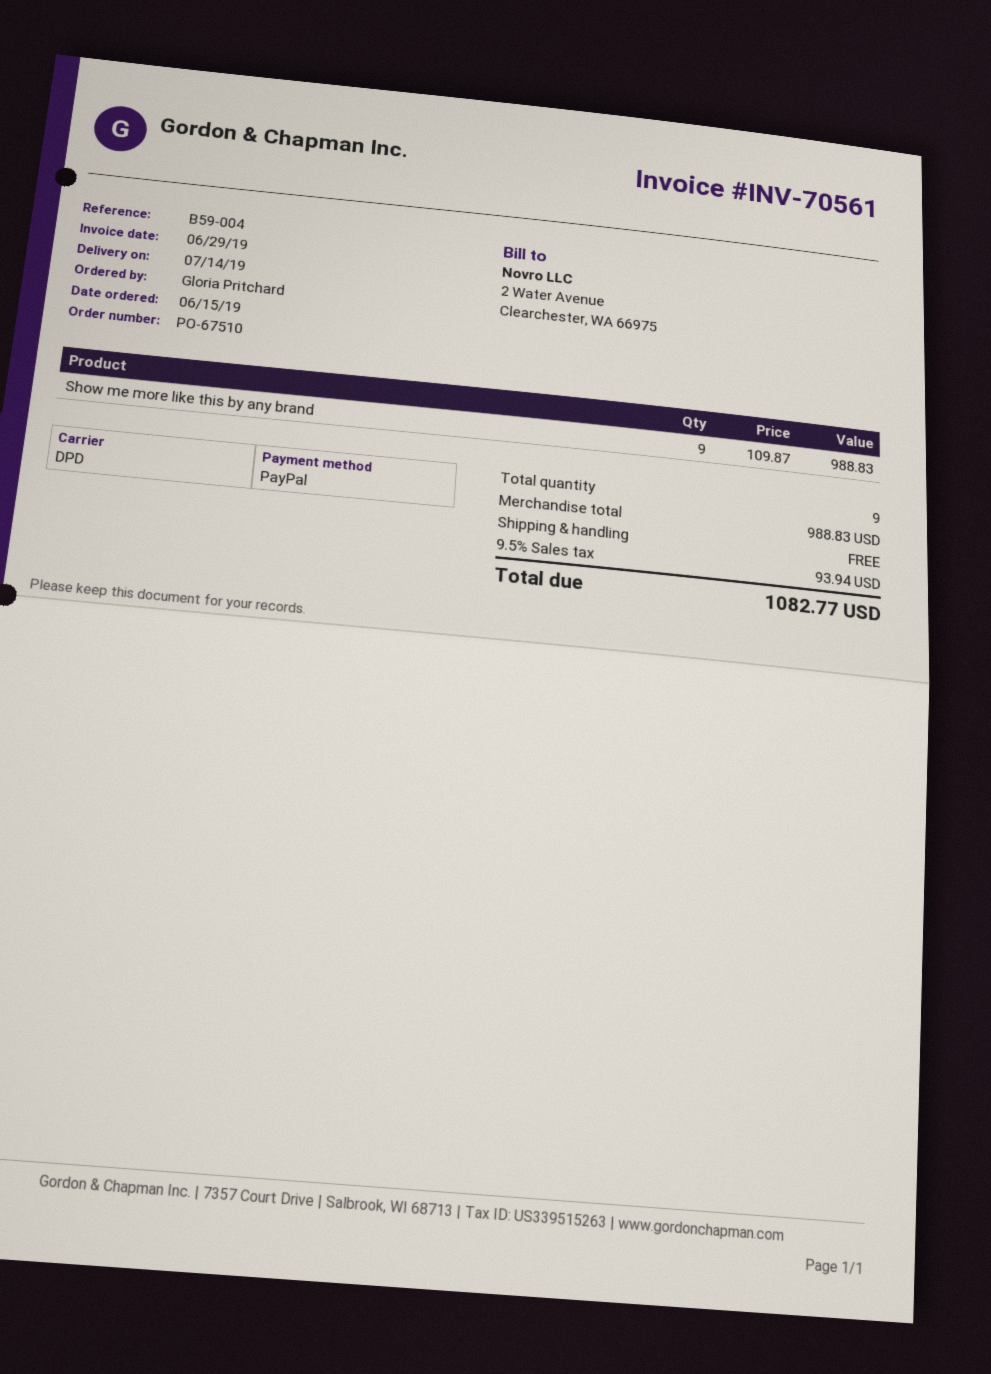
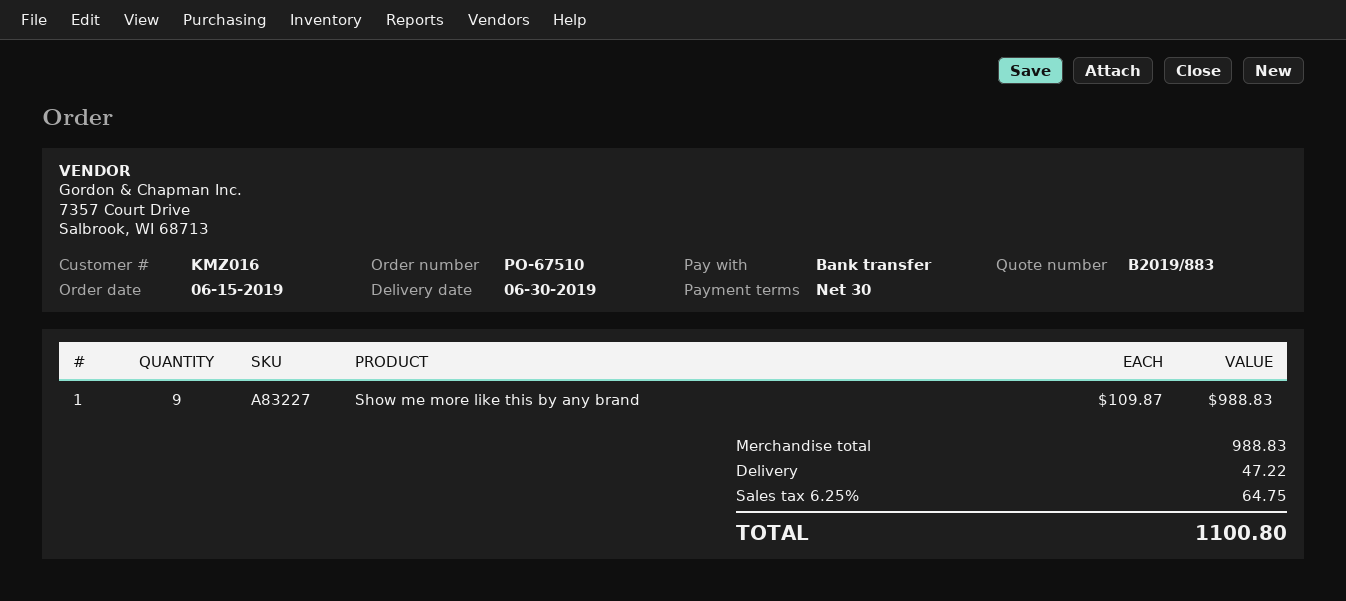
delivery date: 2019-07-14 -> 2019-06-30
payment method: PayPal -> bank transfer
shipping: 0.00 -> 47.22
tax: 9.5% = 93.94 -> 6.25% = 64.75
total: 1082.77 -> 1100.80

